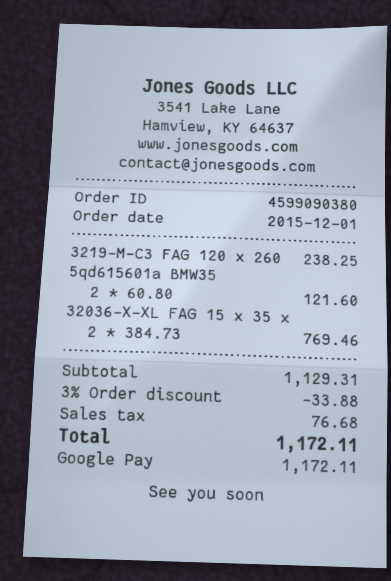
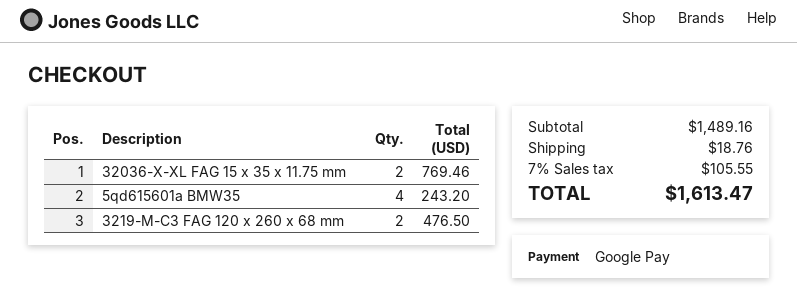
3219-M-C3 FAG 120 x 260: 1 for 238.25 -> 2 for 476.50
5qd615601a BMW35: 2 for 121.60 -> 4 for 243.20
subtotal: 1129.31 -> 1489.16
discount: 3% = 33.88 -> none
shipping: none -> 18.76
tax: 76.68 -> 105.55
total: 1172.11 -> 1613.47

